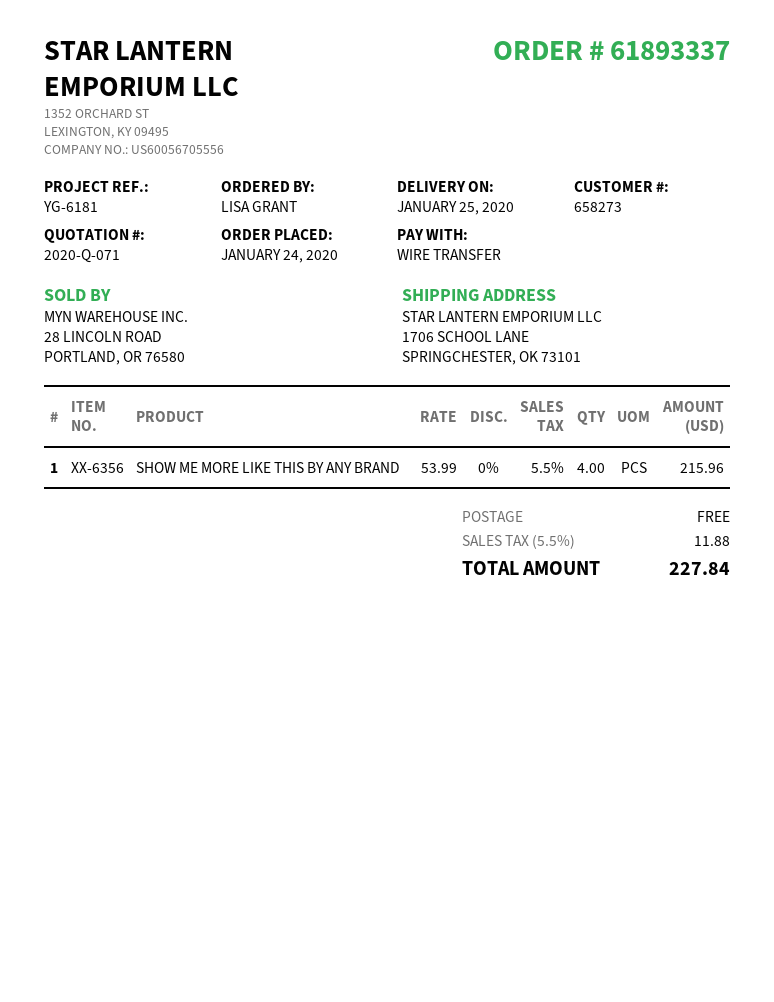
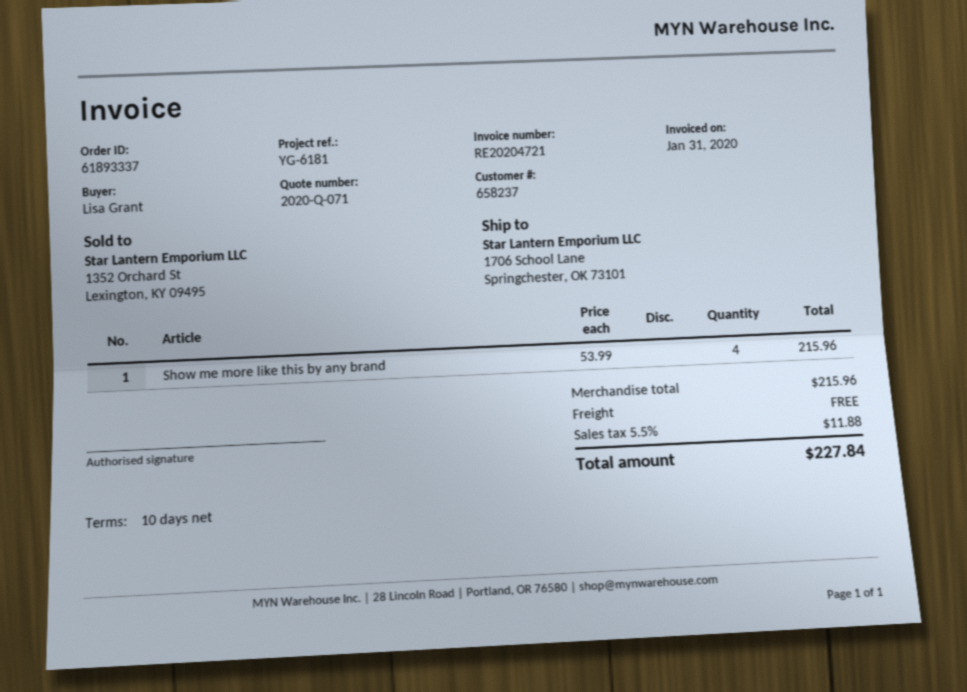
customer number: 658273 -> 658237

